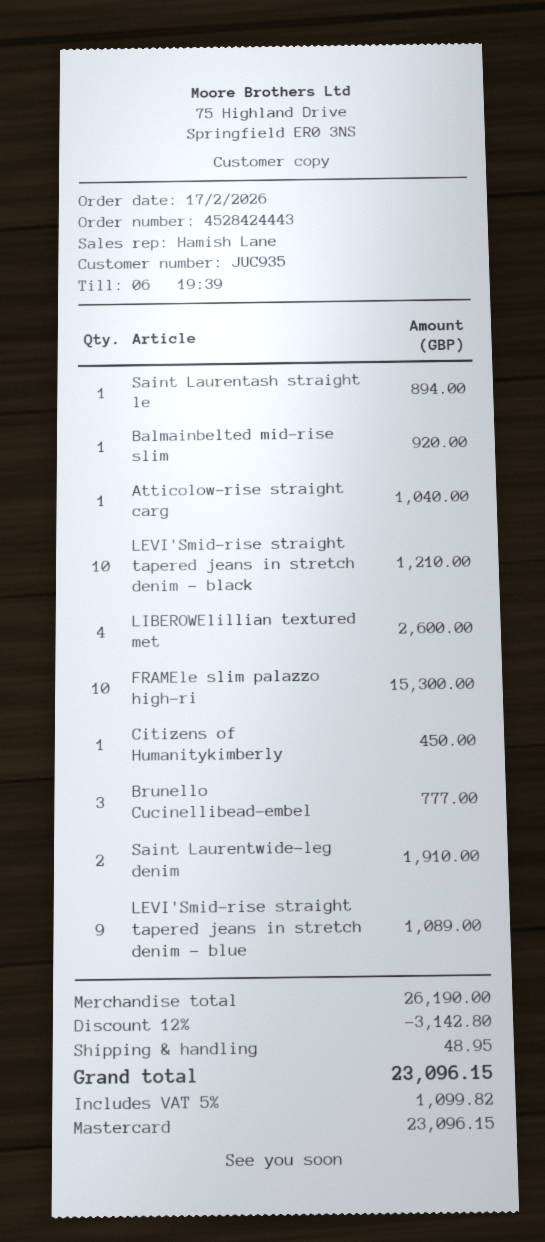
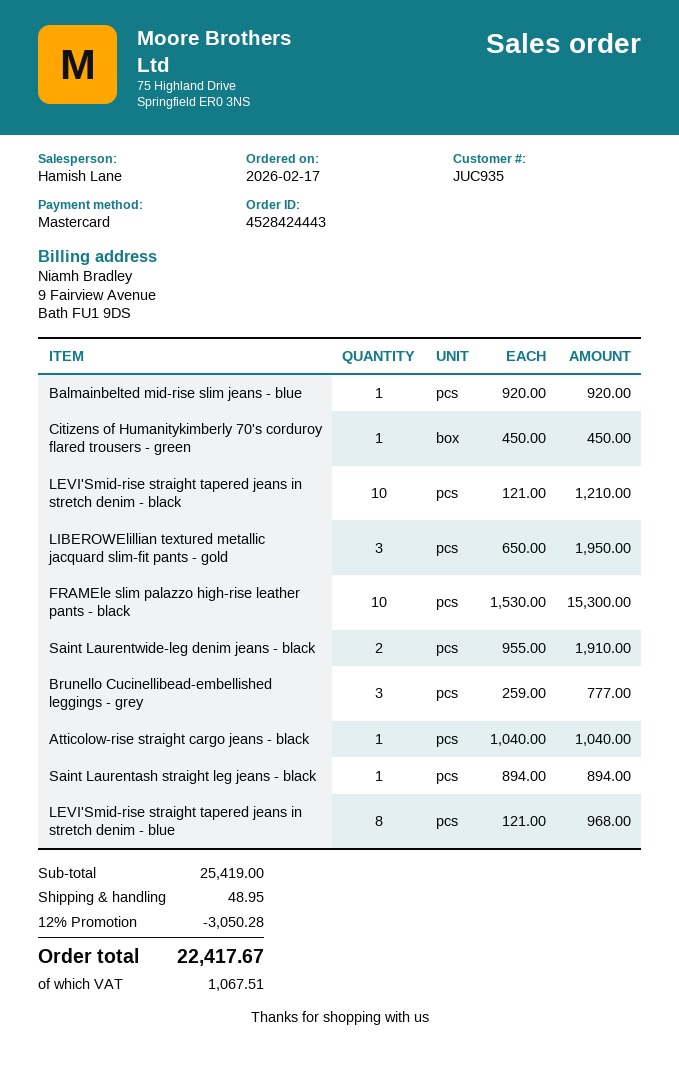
LIBEROWElillian textured met: 4 for 2600.00 -> 3 for 1950.00
LEVI'Smid-rise straight tapered jeans in stretch denim - blue: 9 for 1089.00 -> 8 for 968.00
subtotal: 26190.00 -> 25419.00
discount: 12% = 3142.80 -> 12% = 3050.28
tax: 1099.82 -> 1067.51
total: 23096.15 -> 22417.67

